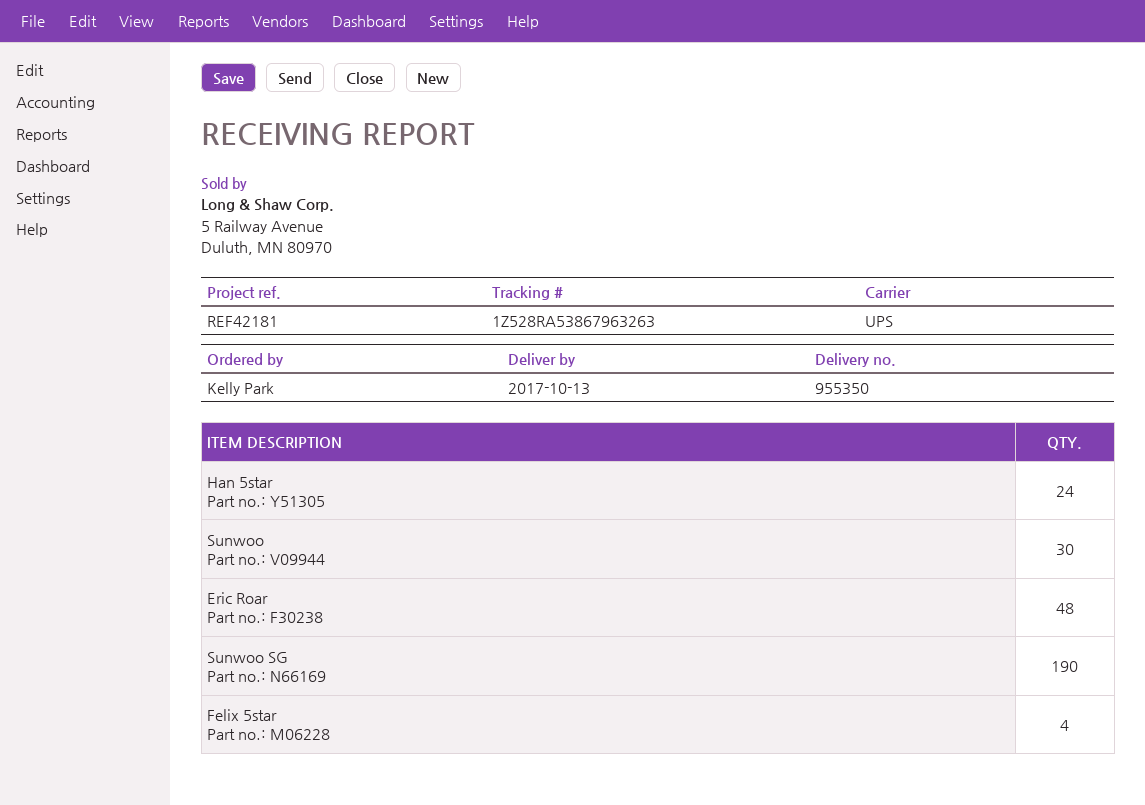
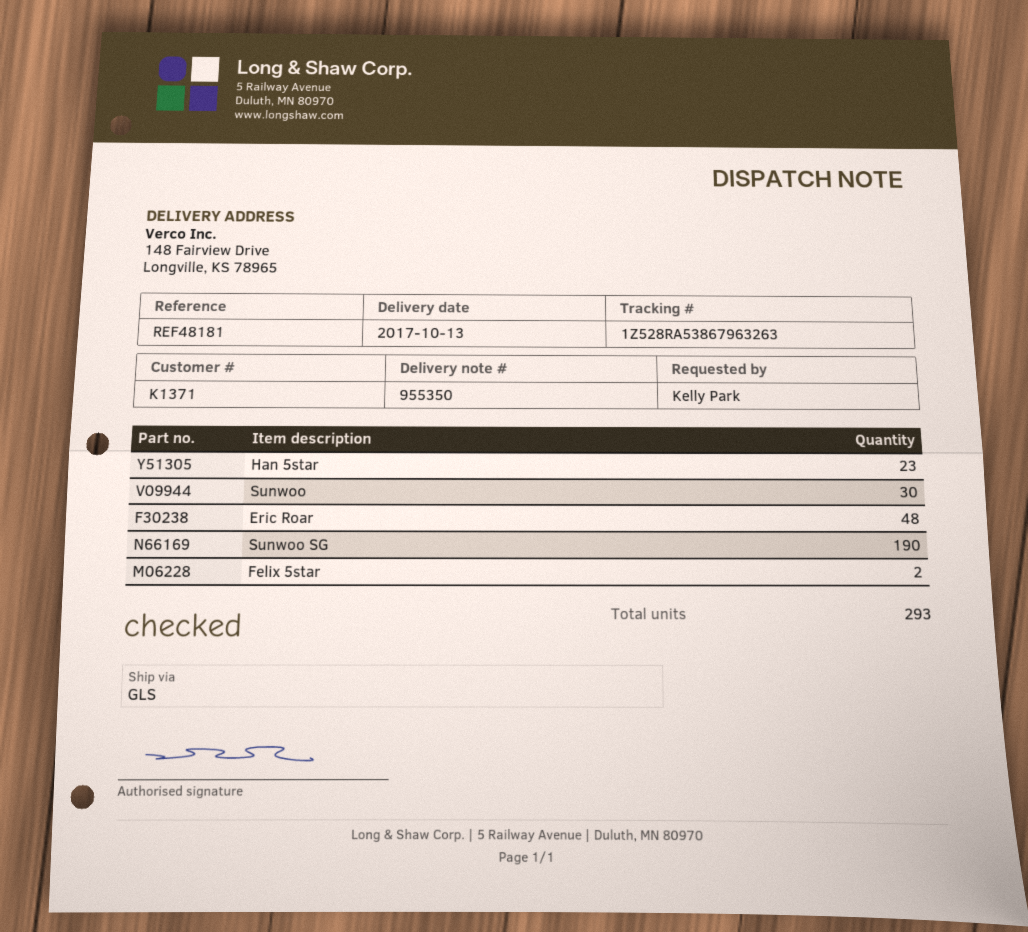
reference: REF42181 -> REF48181
shipping method: UPS -> GLS
Han 5star: 24 -> 23
Felix 5star: 4 -> 2

